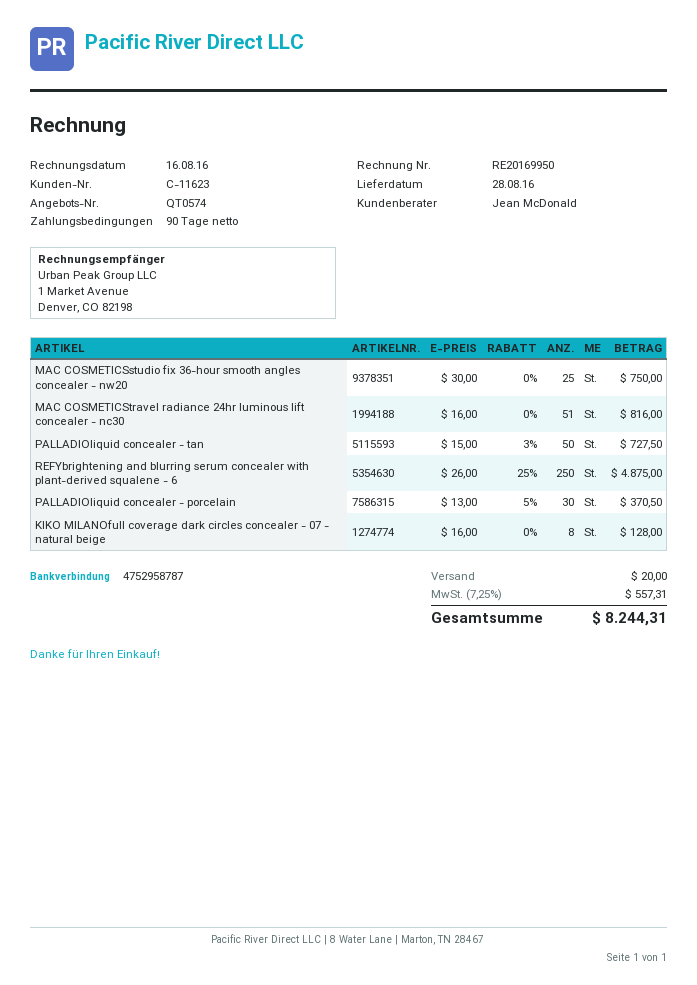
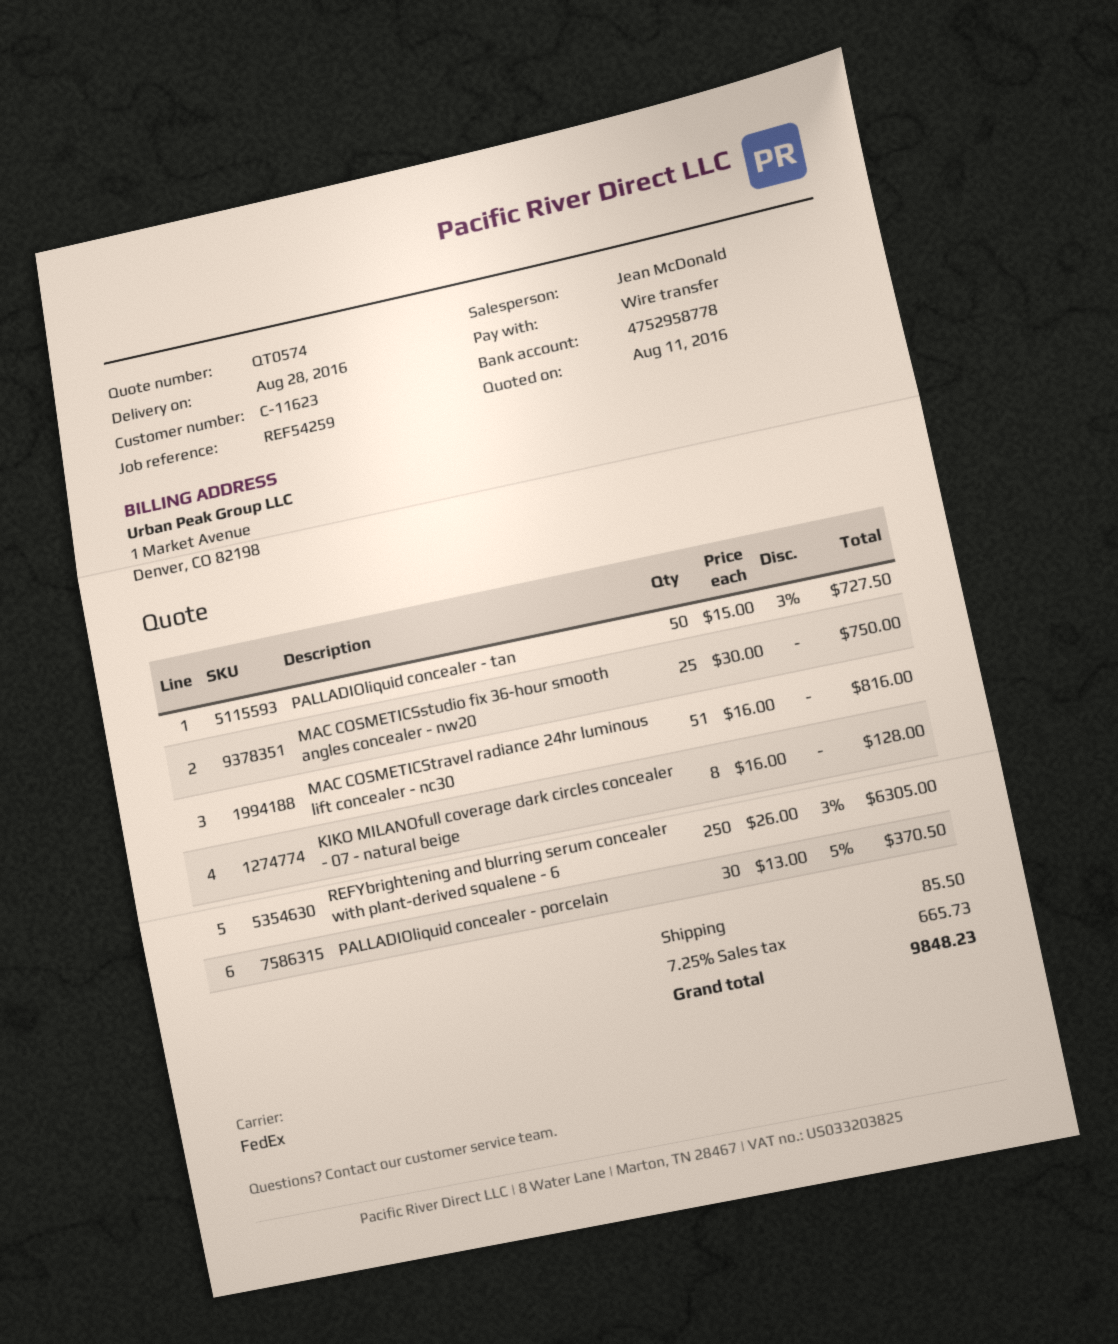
bank account: 4752958787 -> 4752958778
REFYbrightening and blurring serum concealer with plant-derived squalene - 6: 250 x 26.00 - 25% = 4875.00 -> 250 x 26.00 - 3% = 6305.00
shipping: 20.00 -> 85.50
tax: 7.25% = 557.31 -> 7.25% = 665.73
total: 8244.31 -> 9848.23

